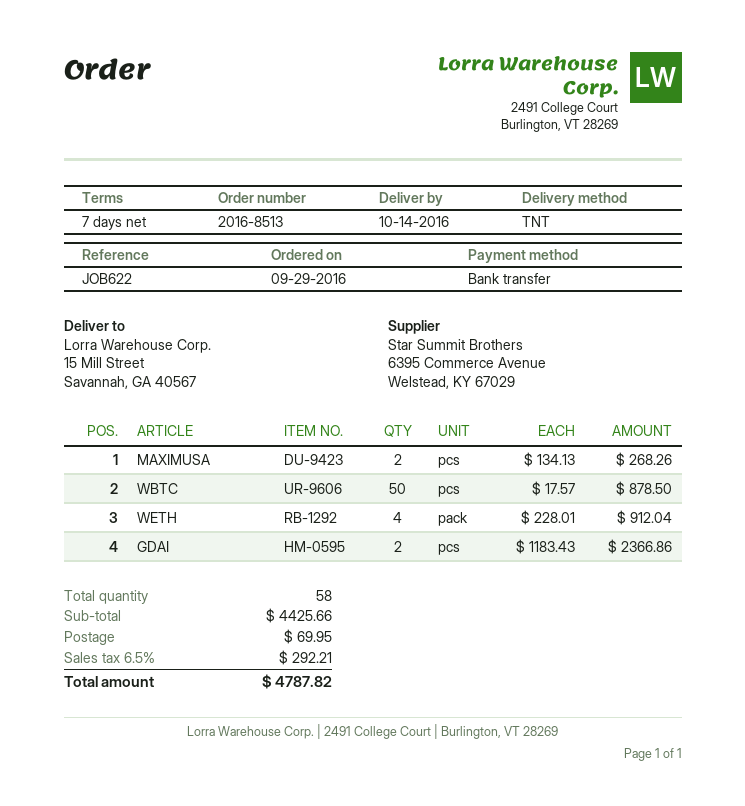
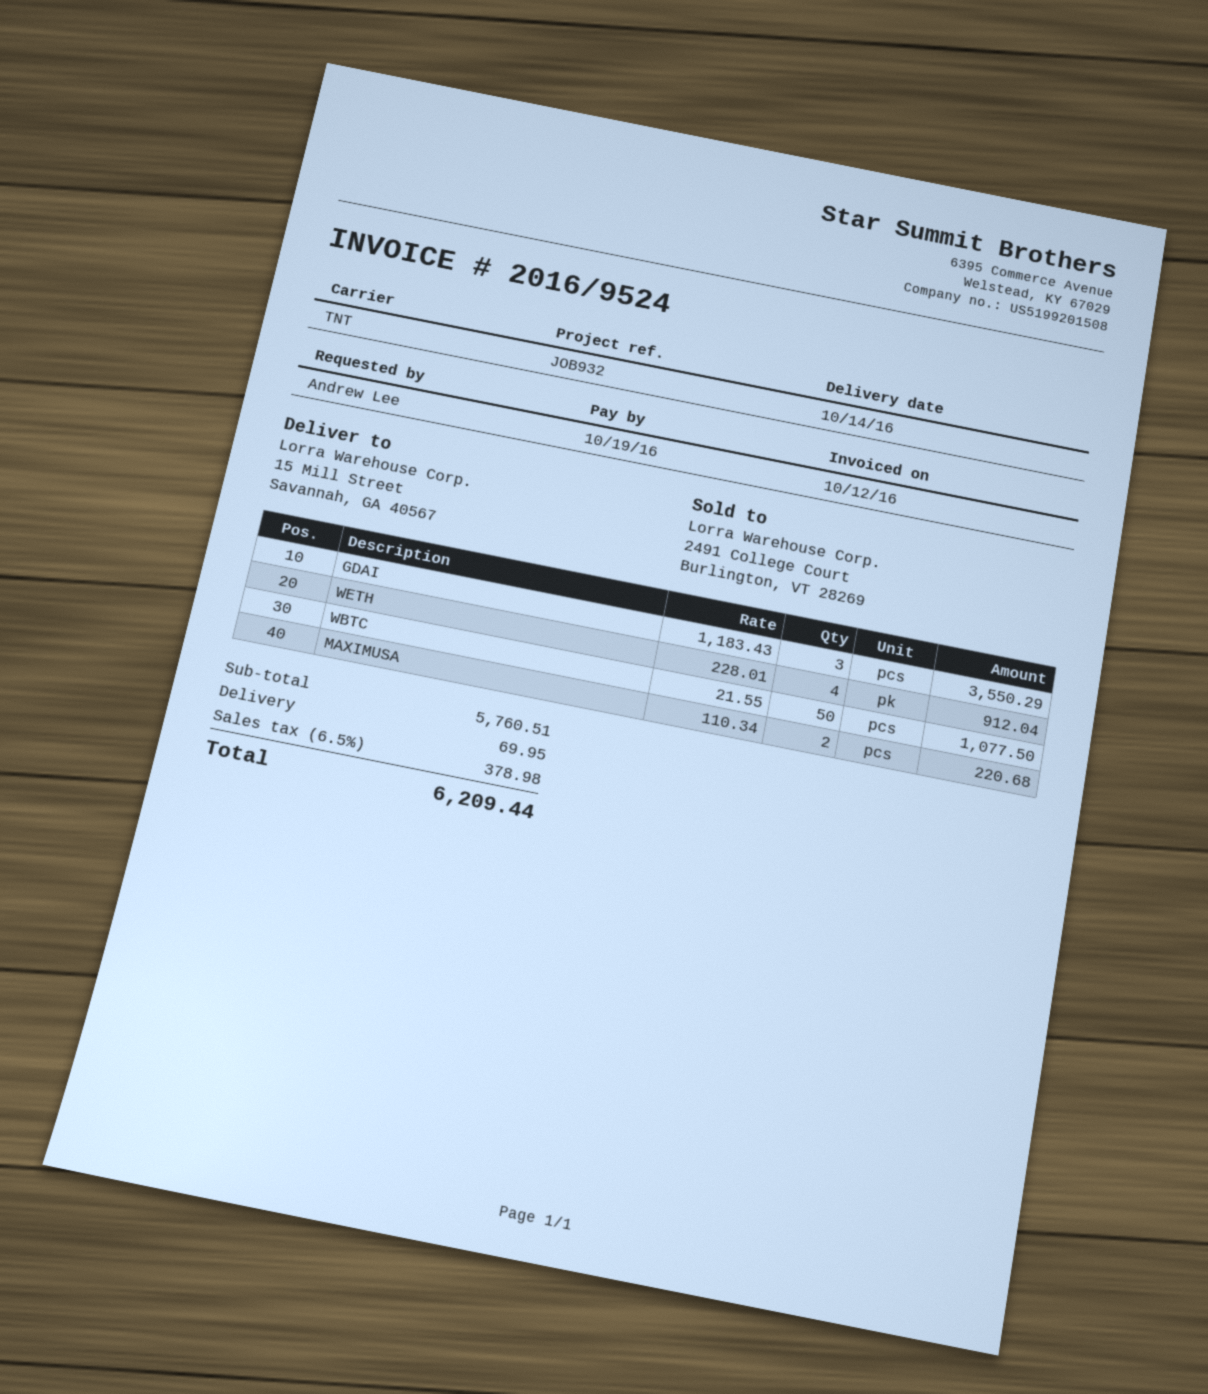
reference: JOB622 -> JOB932
MAXIMUSA: 2 x 134.13 = 268.26 -> 2 x 110.34 = 220.68
WBTC: 50 x 17.57 = 878.50 -> 50 x 21.55 = 1077.50
GDAI: 2 x 1183.43 = 2366.86 -> 3 x 1183.43 = 3550.29
subtotal: 4425.66 -> 5760.51
tax: 6.5% = 292.21 -> 6.5% = 378.98
total: 4787.82 -> 6209.44

